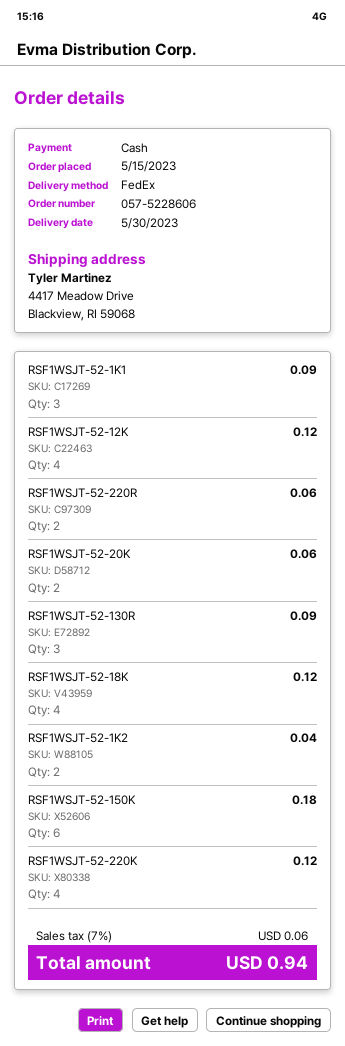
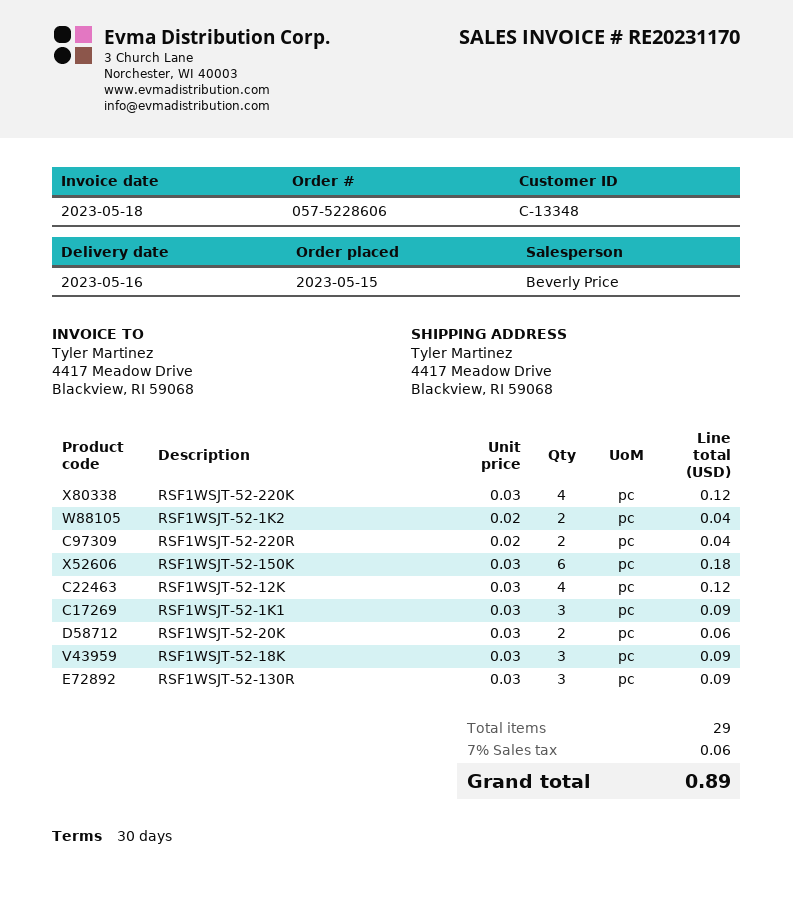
delivery date: 2023-05-30 -> 2023-05-16
RSF1WSJT-52-220R: 2 for 0.06 -> 2 for 0.04
RSF1WSJT-52-18K: 4 for 0.12 -> 3 for 0.09
total: 0.94 -> 0.89

